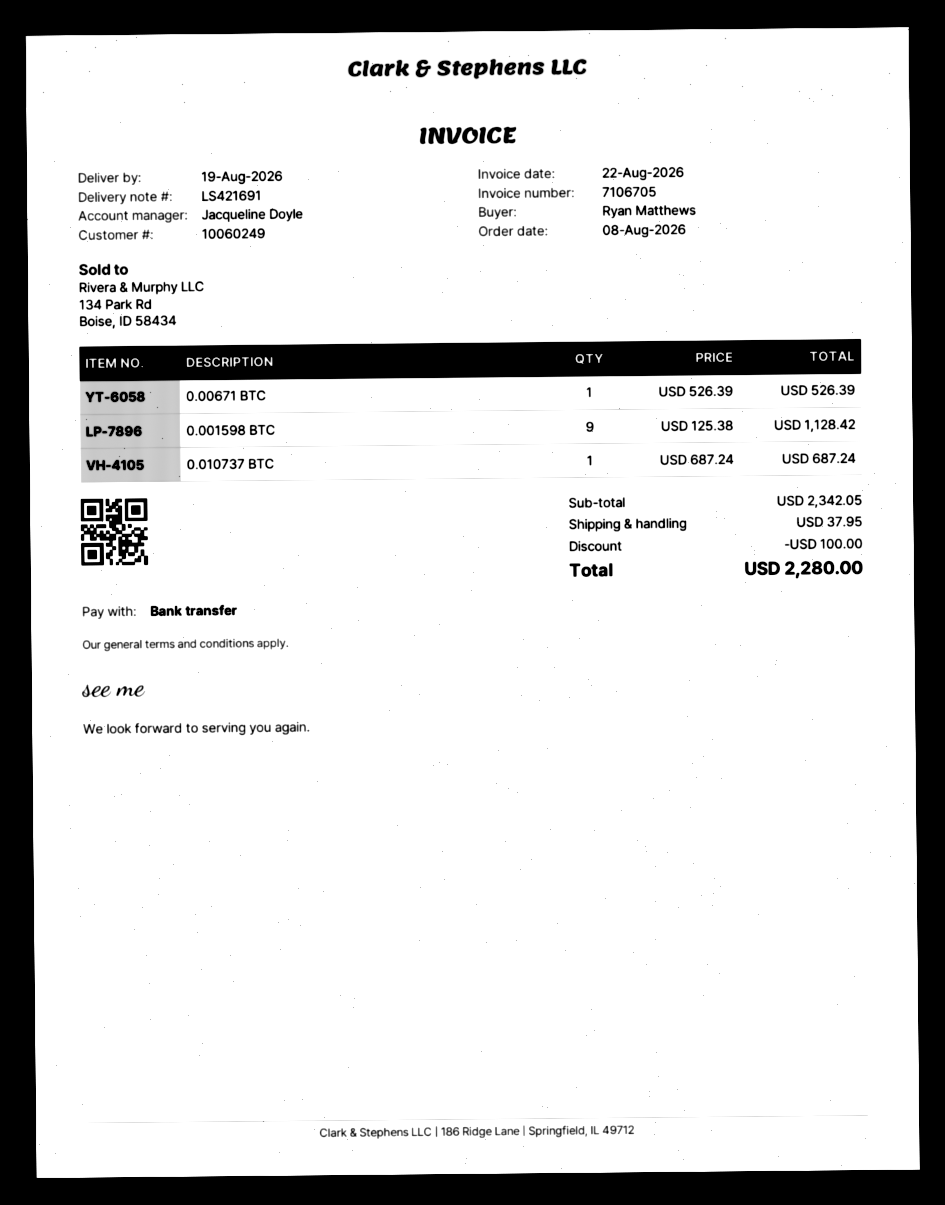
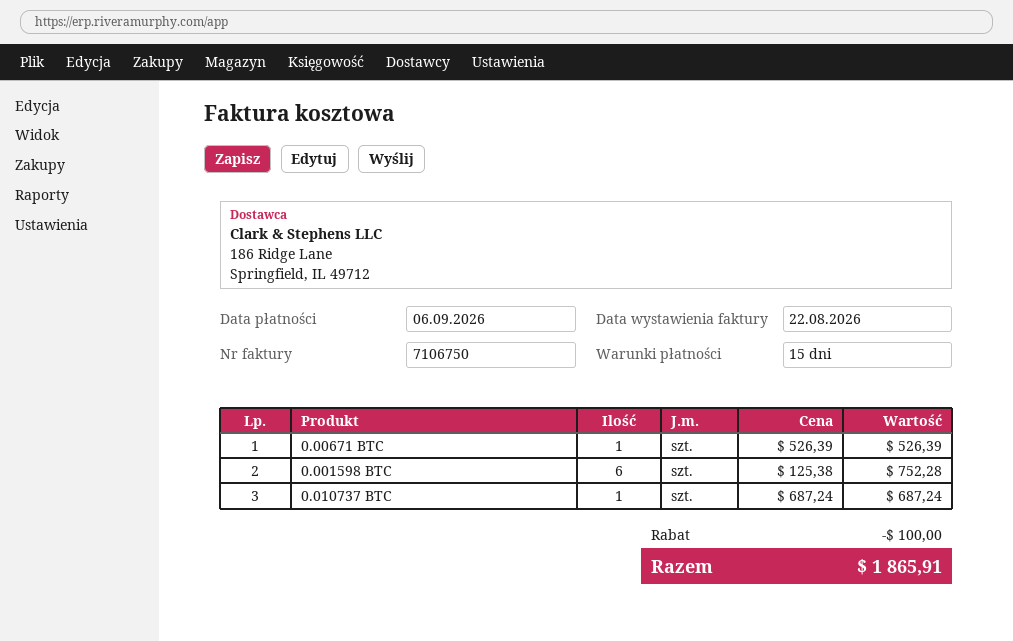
invoice number: 7106705 -> 7106750
0.001598 BTC: 9 x 125.38 = 1128.42 -> 6 x 125.38 = 752.28
shipping: 37.95 -> none
total: 2280.00 -> 1865.91

